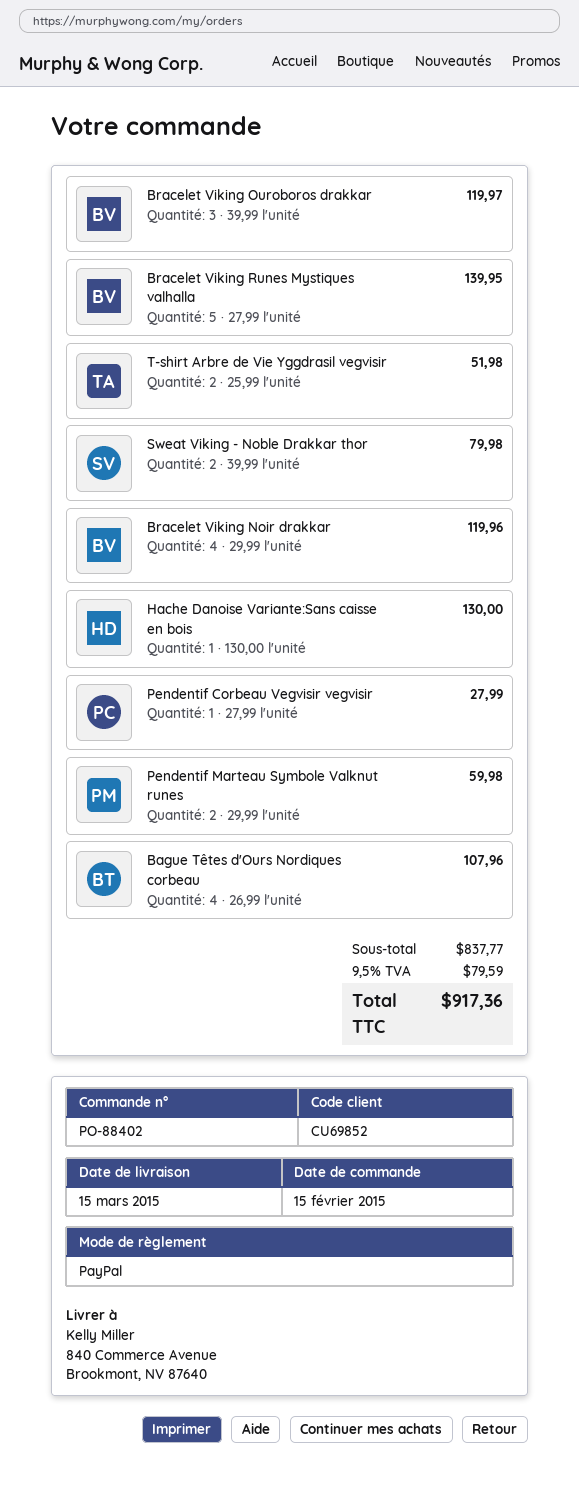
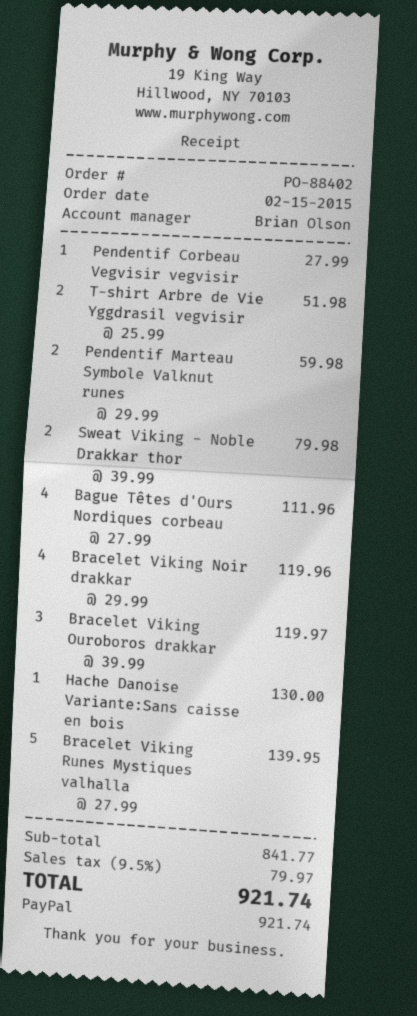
Bague Têtes d'Ours Nordiques corbeau: 4 x 26.99 = 107.96 -> 4 x 27.99 = 111.96
subtotal: 837.77 -> 841.77
tax: 9.5% = 79.59 -> 9.5% = 79.97
total: 917.36 -> 921.74

